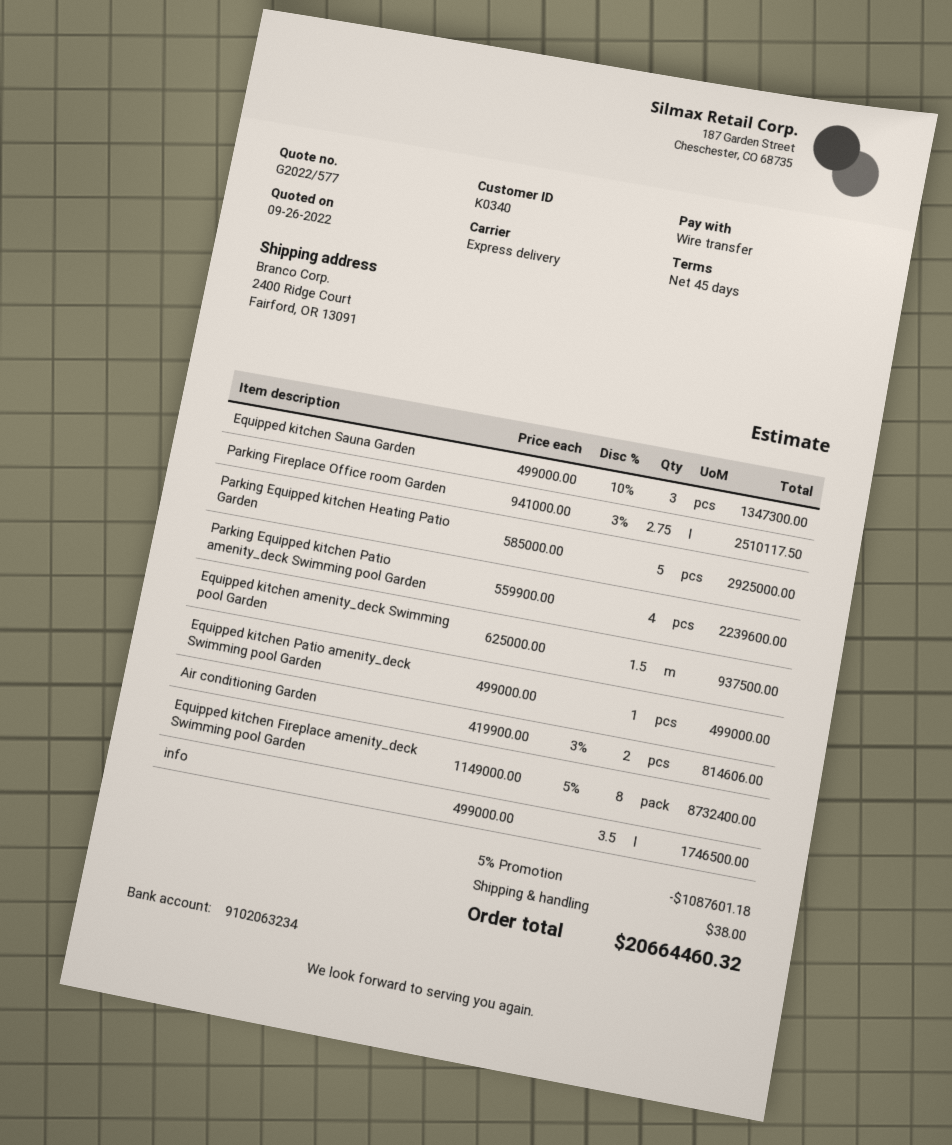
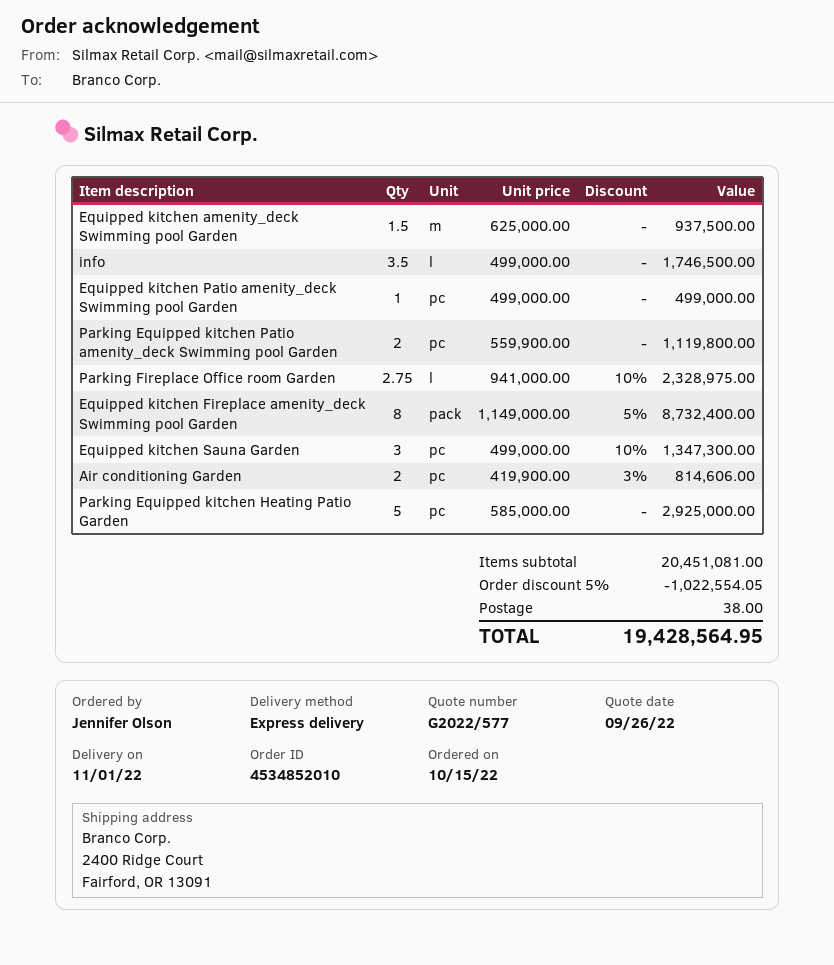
Parking Fireplace Office room Garden: 2.75 x 941000.00 - 3% = 2510117.50 -> 2.75 x 941000.00 - 10% = 2328975.00
Parking Equipped kitchen Patio amenity_deck Swimming pool Garden: 4 x 559900.00 = 2239600.00 -> 2 x 559900.00 = 1119800.00
discount: 5% = 1087601.18 -> 5% = 1022554.05
total: 20664460.32 -> 19428564.95

